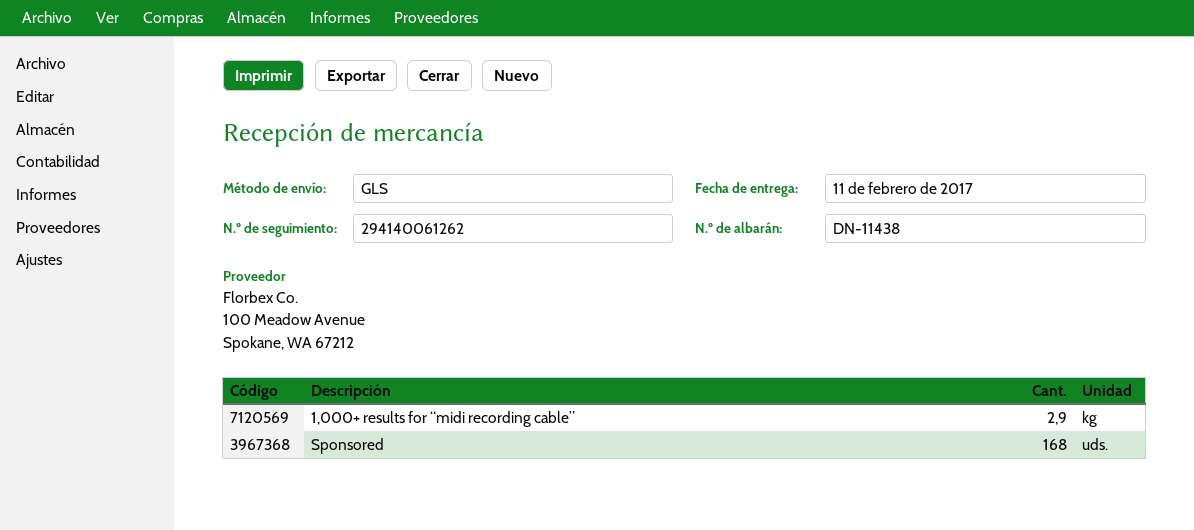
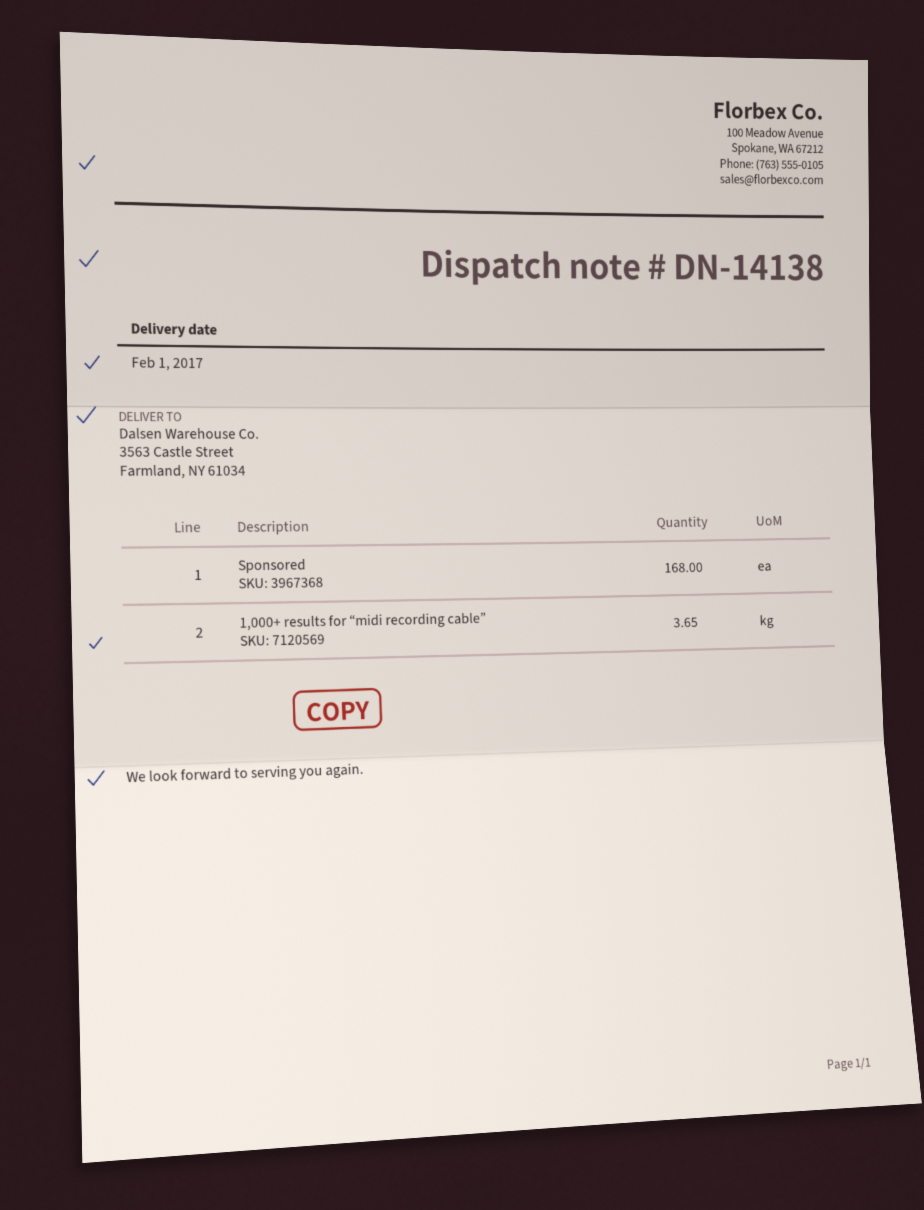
delivery note number: DN-11438 -> DN-14138
delivery date: 2017-02-11 -> 2017-02-01
1,000+ results for “midi recording cable”: 2.9 -> 3.65

